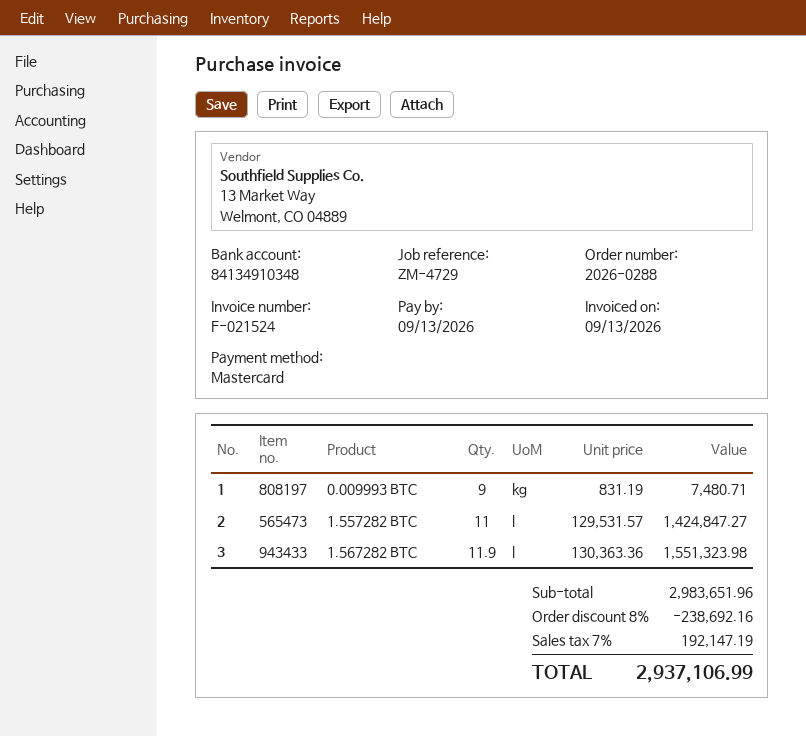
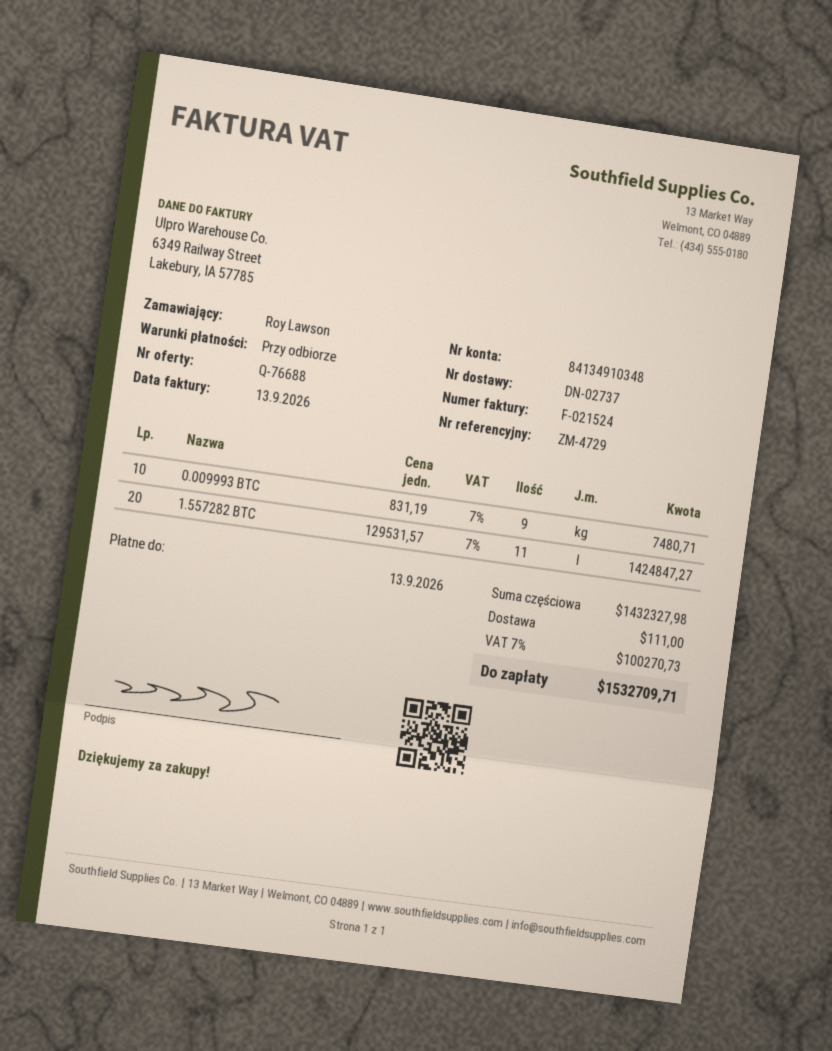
1.567282 BTC: 11.9 x 130363.36 = 1551323.98 -> none
subtotal: 2983651.96 -> 1432327.98
discount: 8% = 238692.16 -> none
shipping: none -> 111.00
tax: 7% = 192147.19 -> 7% = 100270.73
total: 2937106.99 -> 1532709.71

